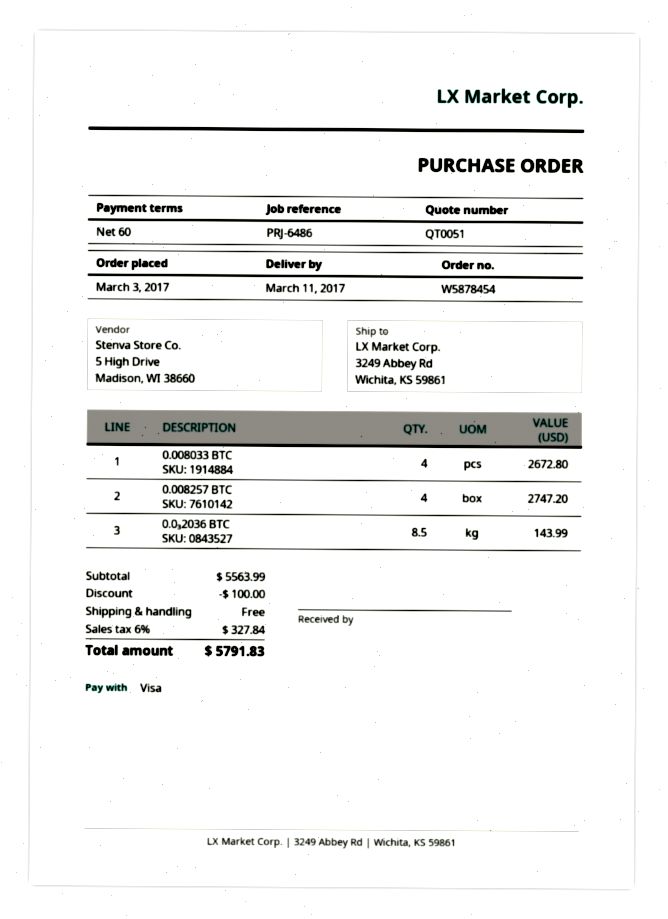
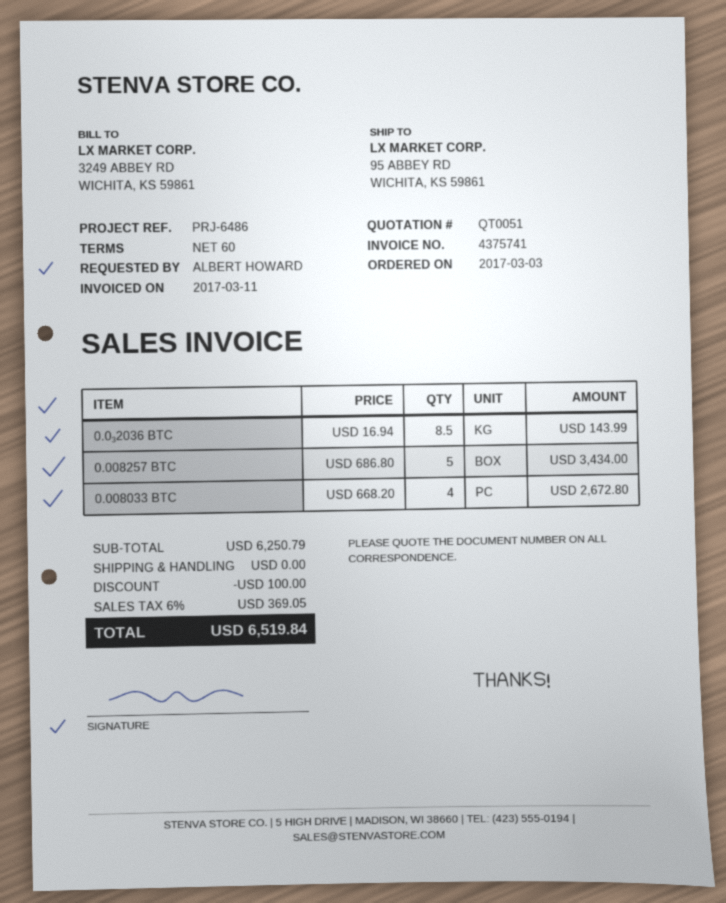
ship to: 3249 Abbey Rd, Wichita, KS 59861 -> 95 ABBEY RD, WICHITA, KS 59861
0.008257 BTC: 4 for 2747.20 -> 5 for 3434.00
subtotal: 5563.99 -> 6250.79
tax: 6% = 327.84 -> 6% = 369.05
total: 5791.83 -> 6519.84

